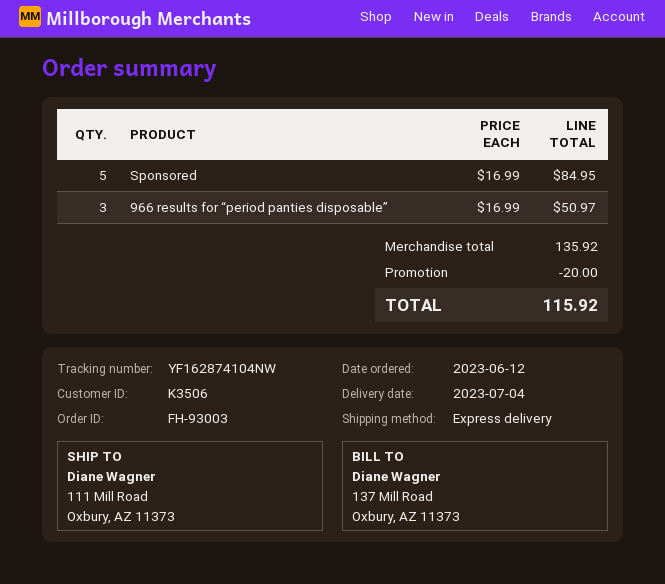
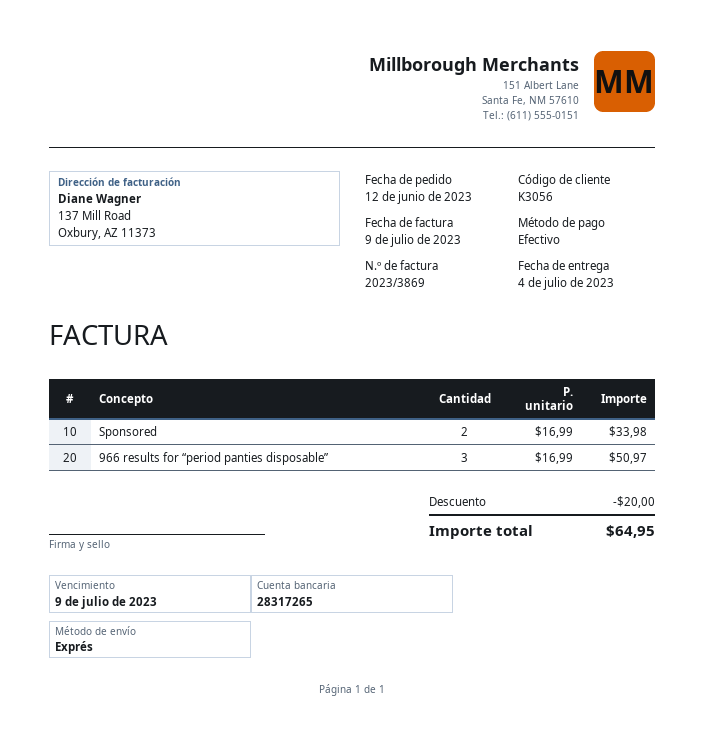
customer number: K3506 -> K3056
Sponsored: 5 x 16.99 = 84.95 -> 2 x 16.99 = 33.98
total: 115.92 -> 64.95

